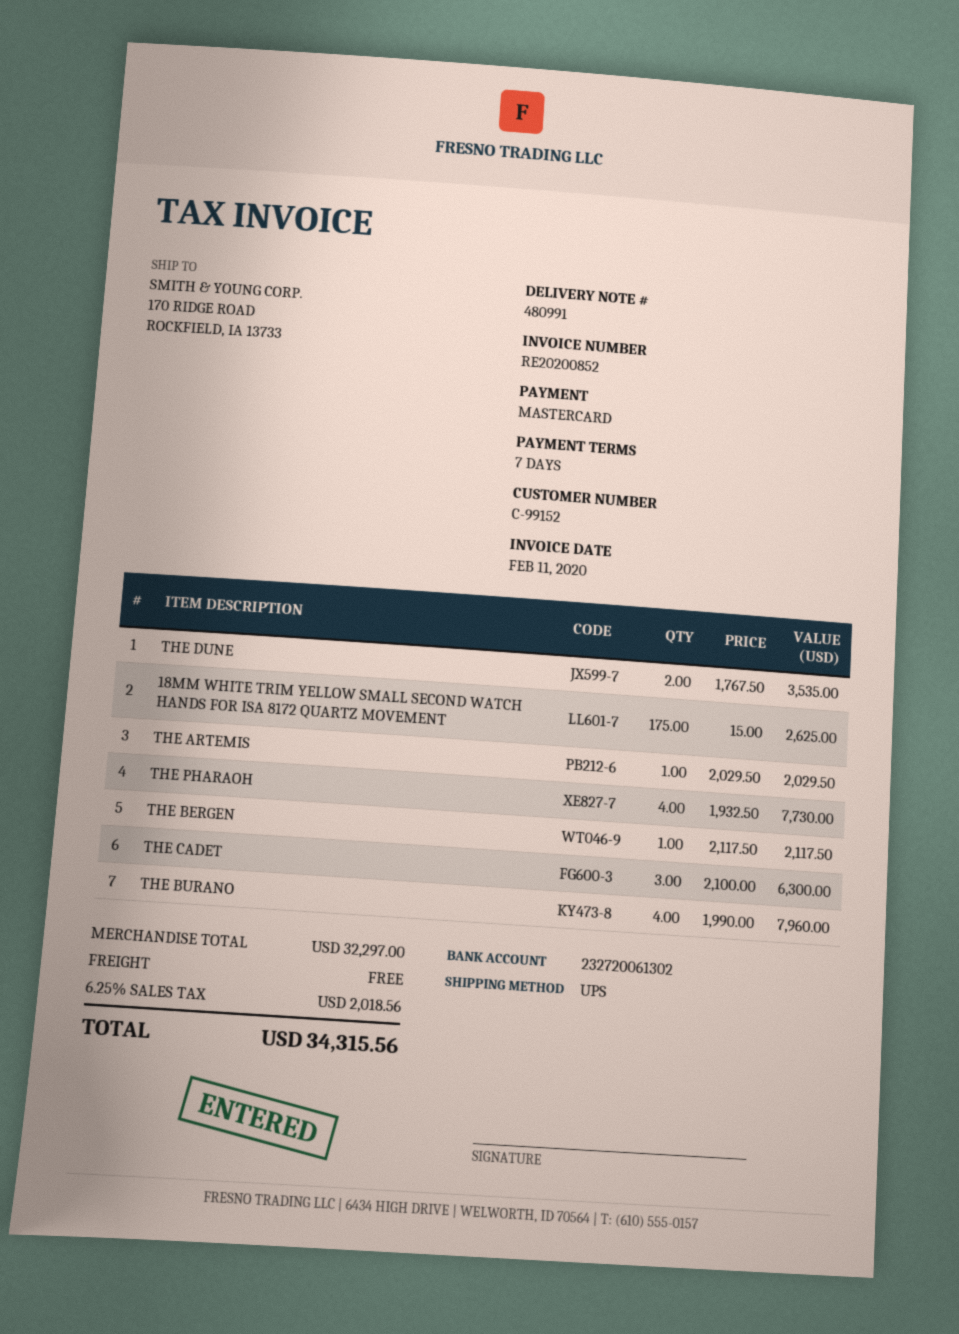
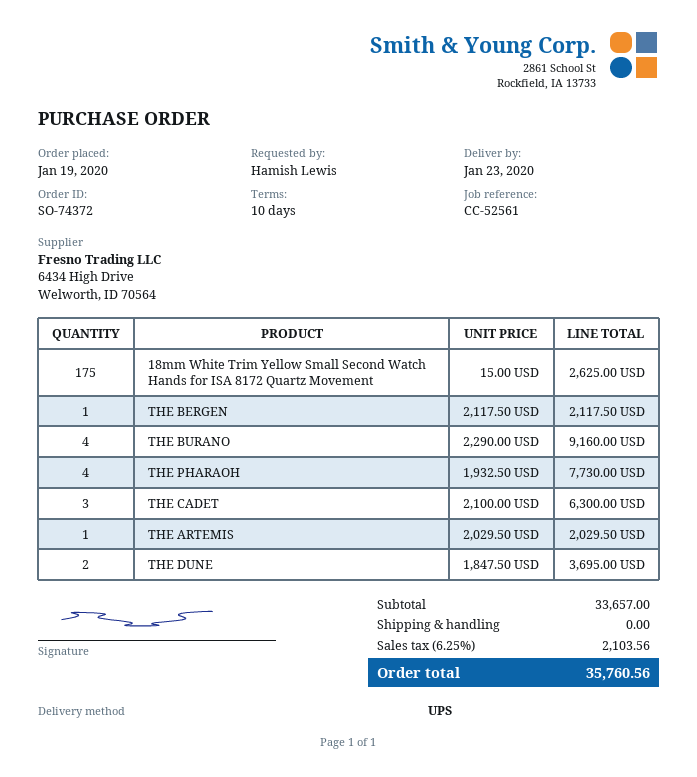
payment terms: 7 days -> 10 days
THE DUNE: 2 x 1767.50 = 3535.00 -> 2 x 1847.50 = 3695.00
THE BURANO: 4 x 1990.00 = 7960.00 -> 4 x 2290.00 = 9160.00
subtotal: 32297.00 -> 33657.00
tax: 6.25% = 2018.56 -> 6.25% = 2103.56
total: 34315.56 -> 35760.56

